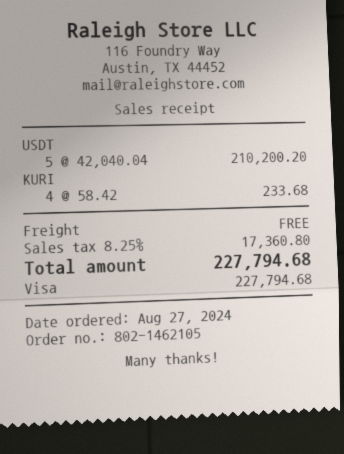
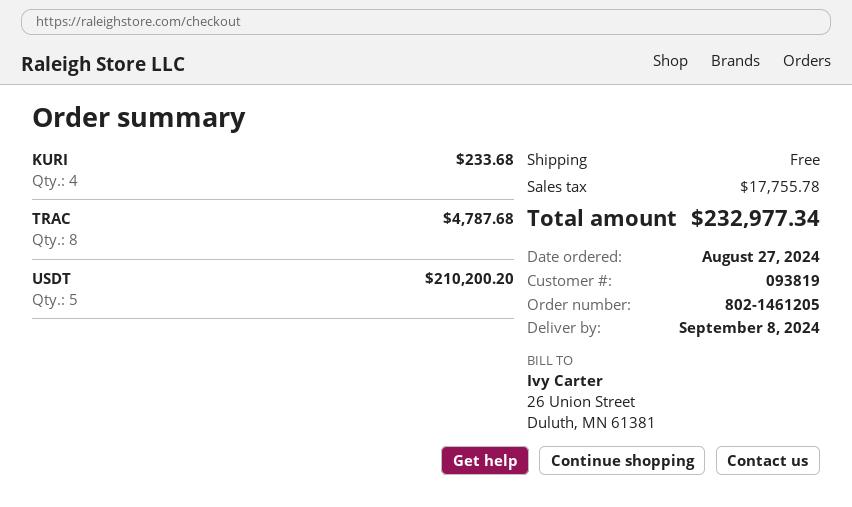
order number: 802-1462105 -> 802-1461205
TRAC: none -> 8 for 4787.68
tax: 17360.80 -> 17755.78
total: 227794.68 -> 232977.34

